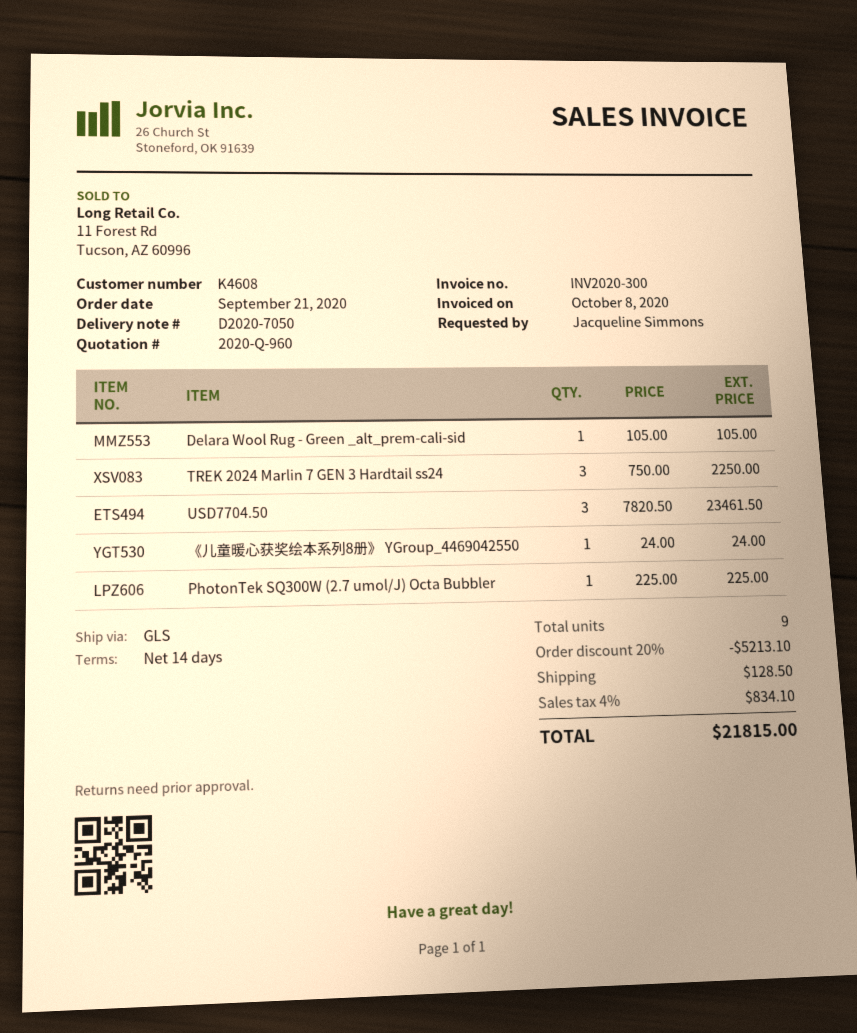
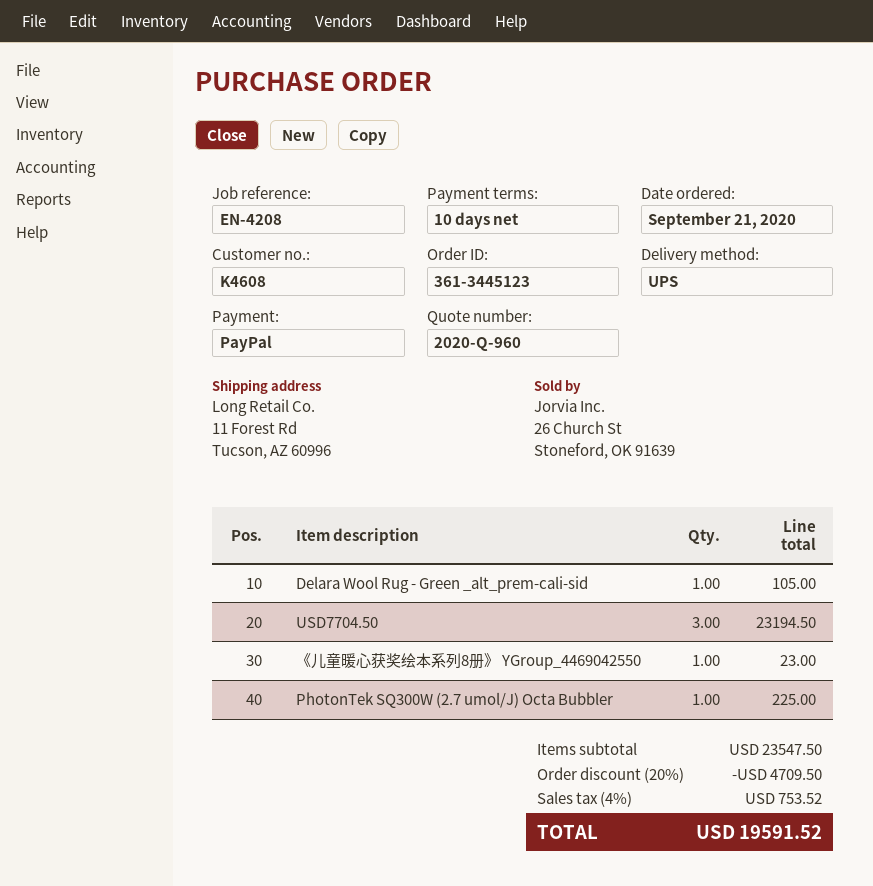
payment terms: 14 days -> 10 days
shipping method: GLS -> UPS
TREK 2024 Marlin 7 GEN 3 Hardtail ss24: 3 for 2250.00 -> none
USD7704.50: 3 for 23461.50 -> 3 for 23194.50
《儿童暖心获奖绘本系列8册》 YGroup_4469042550: 1 for 24.00 -> 1 for 23.00
discount: 20% = 5213.10 -> 20% = 4709.50
shipping: 128.50 -> none
tax: 4% = 834.10 -> 4% = 753.52
total: 21815.00 -> 19591.52

